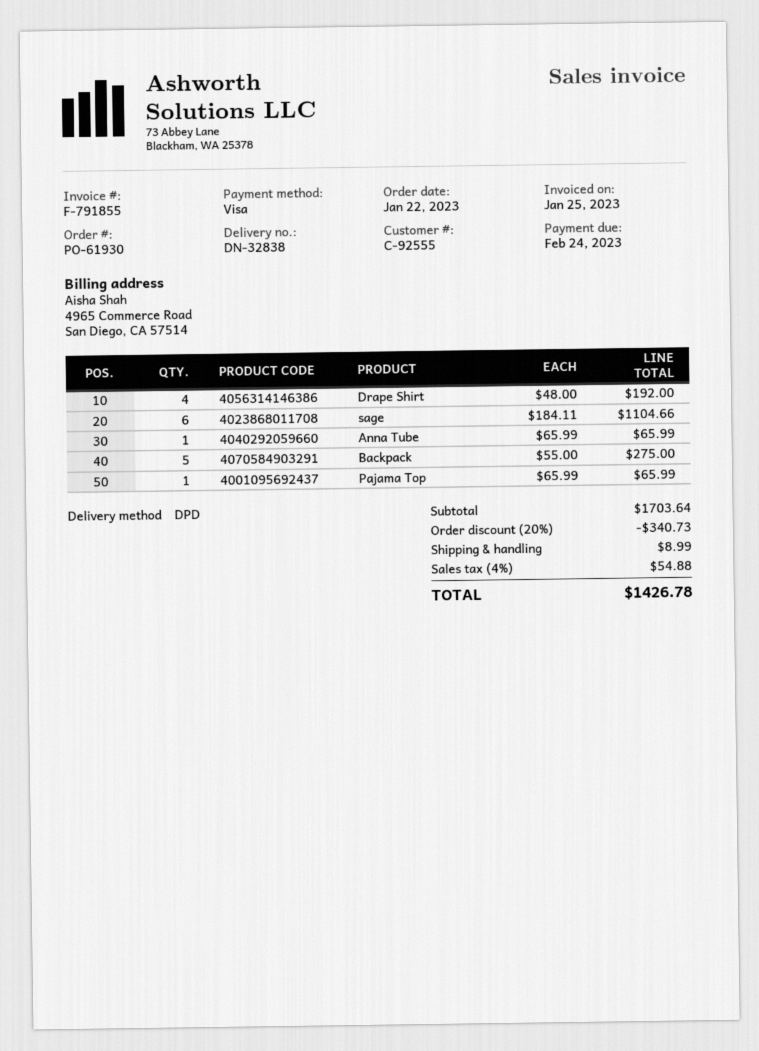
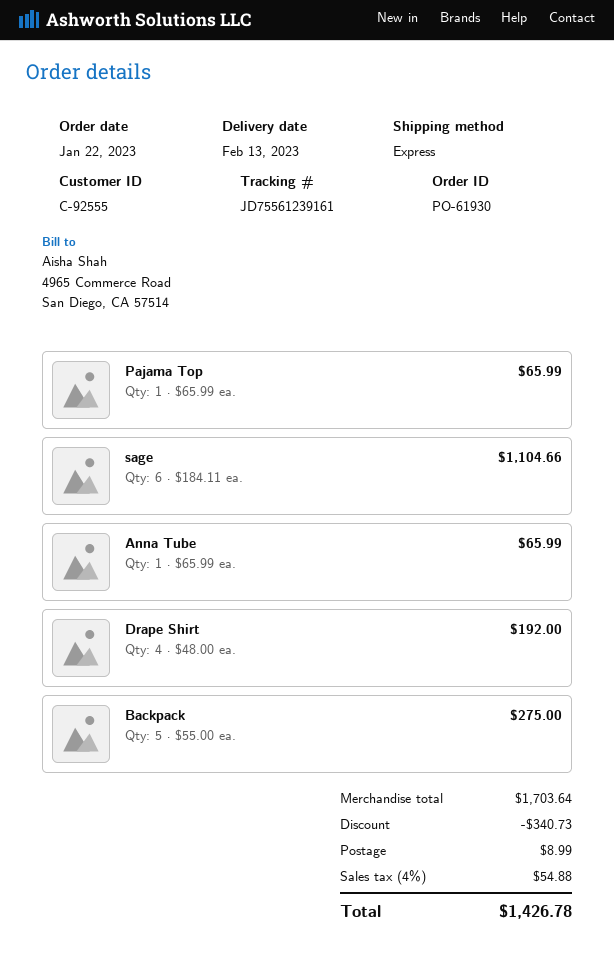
shipping method: DPD -> express

